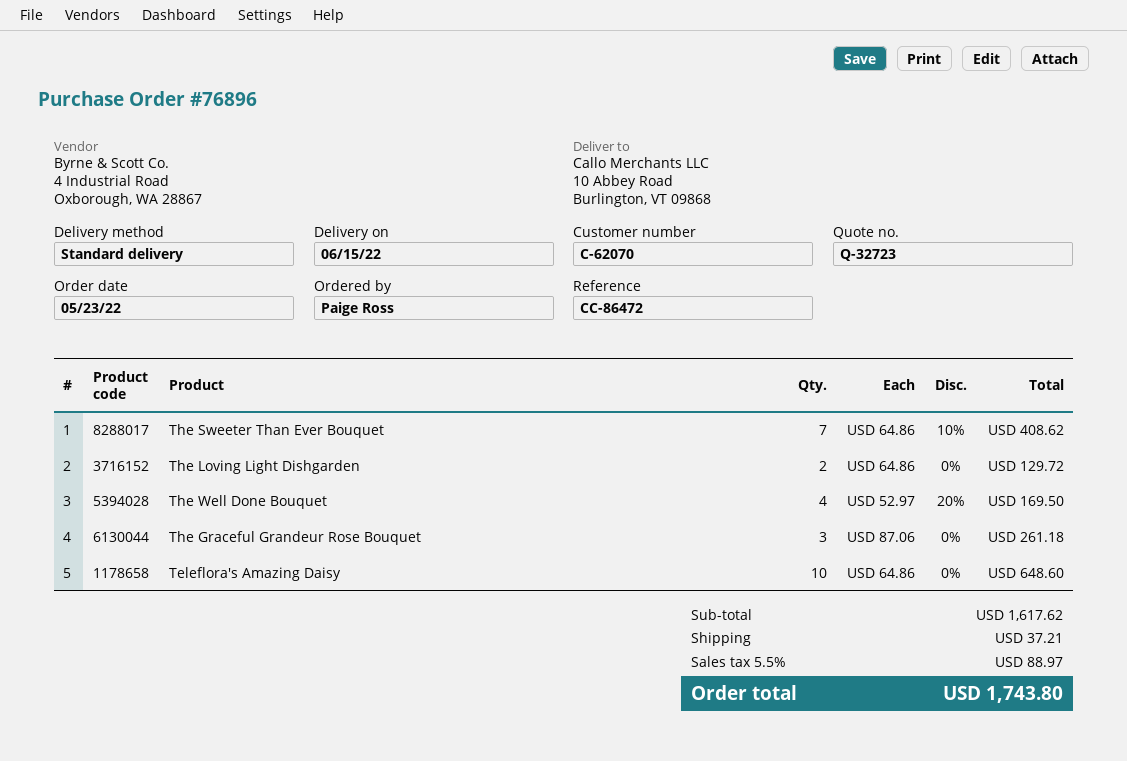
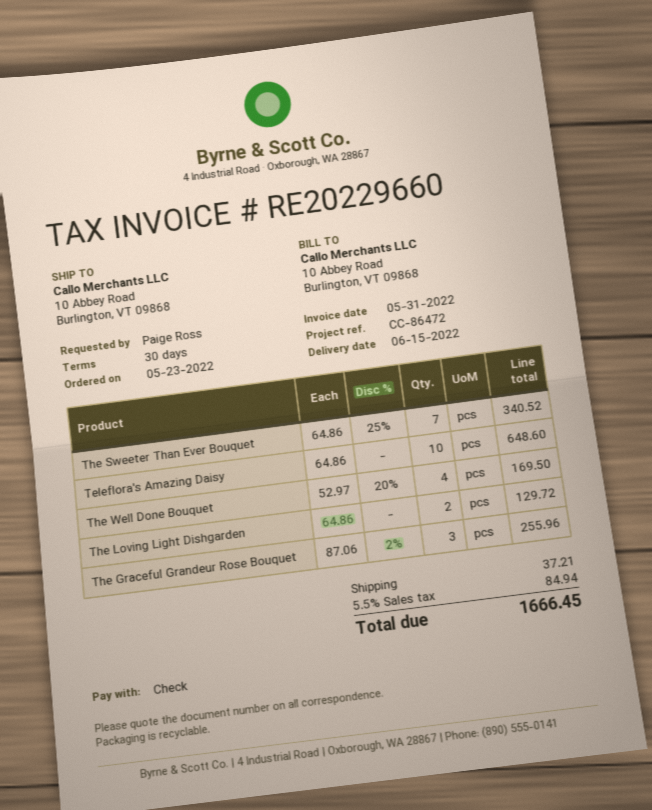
The Sweeter Than Ever Bouquet: 7 x 64.86 - 10% = 408.62 -> 7 x 64.86 - 25% = 340.52
The Graceful Grandeur Rose Bouquet: 3 x 87.06 = 261.18 -> 3 x 87.06 - 2% = 255.96
tax: 5.5% = 88.97 -> 5.5% = 84.94
total: 1743.80 -> 1666.45

